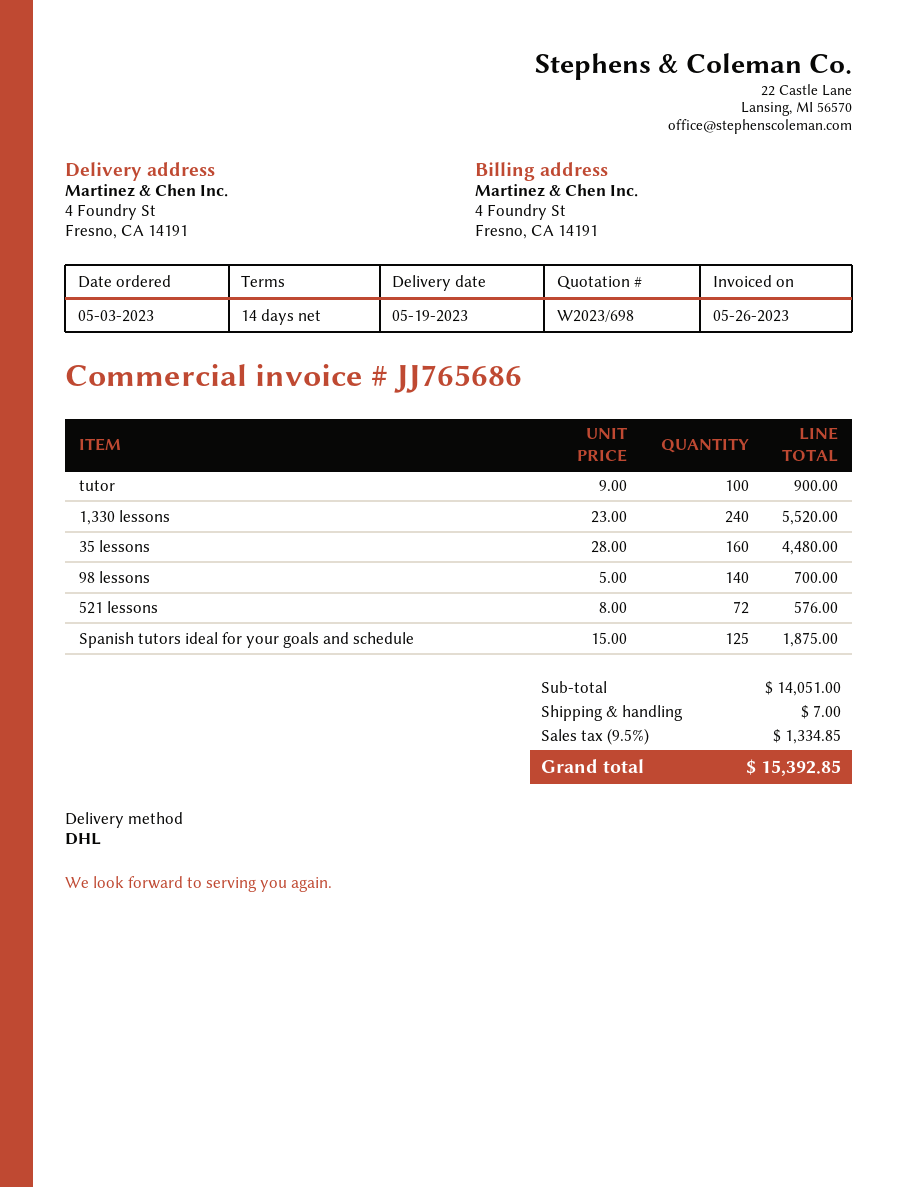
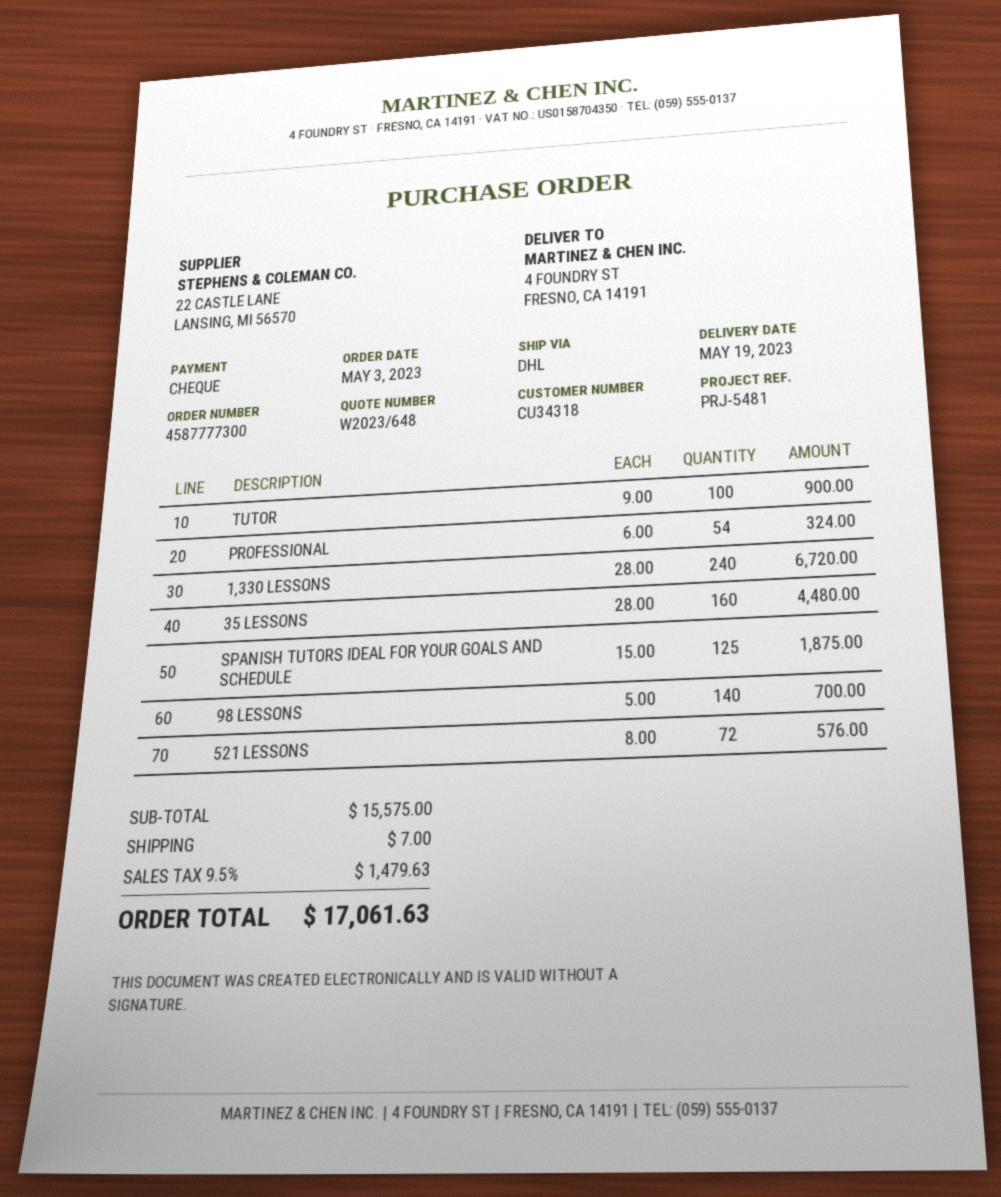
quote number: W2023/698 -> W2023/648
1,330 lessons: 240 x 23.00 = 5520.00 -> 240 x 28.00 = 6720.00
PROFESSIONAL: none -> 54 x 6.00 = 324.00
subtotal: 14051.00 -> 15575.00
tax: 9.5% = 1334.85 -> 9.5% = 1479.63
total: 15392.85 -> 17061.63

